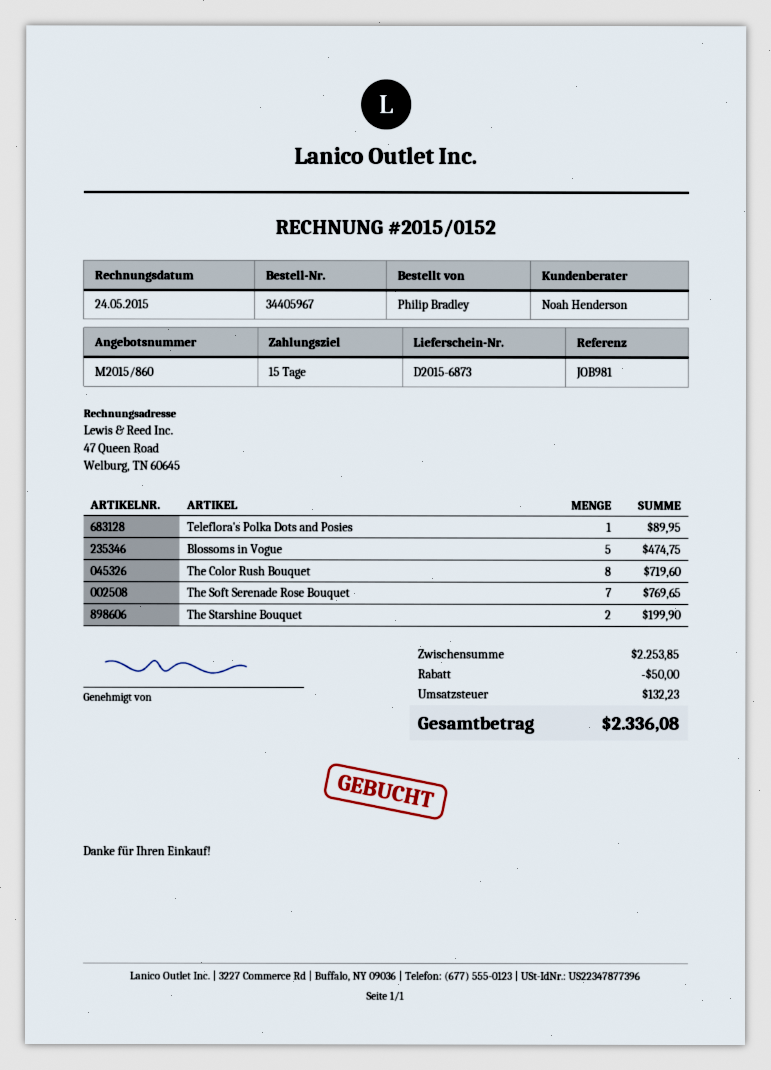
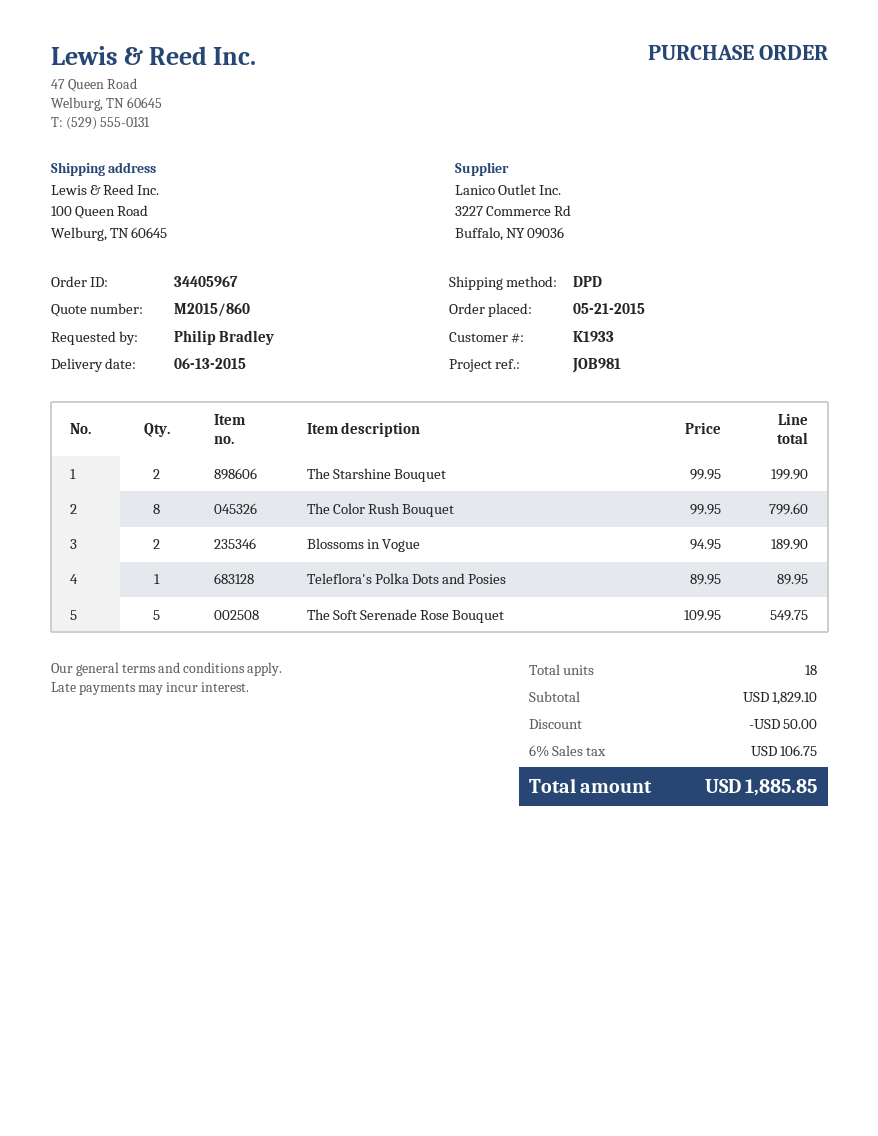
Blossoms in Vogue: 5 for 474.75 -> 2 for 189.90
The Color Rush Bouquet: 8 for 719.60 -> 8 for 799.60
The Soft Serenade Rose Bouquet: 7 for 769.65 -> 5 for 549.75
subtotal: 2253.85 -> 1829.10
tax: 132.23 -> 106.75
total: 2336.08 -> 1885.85

